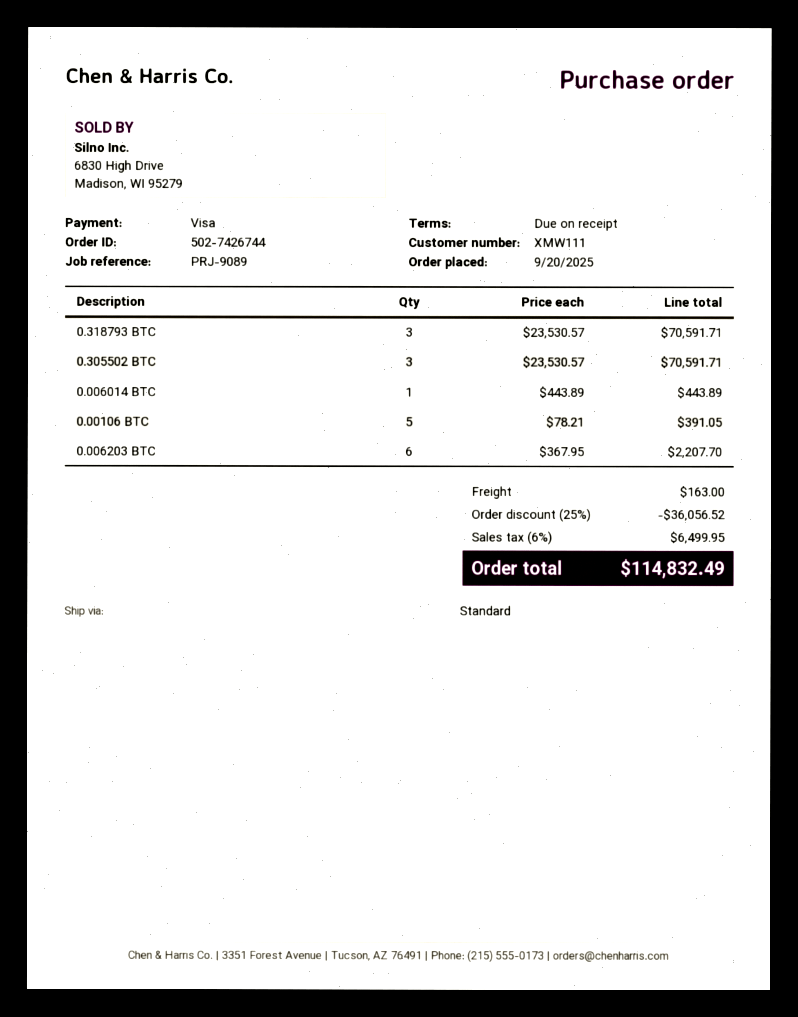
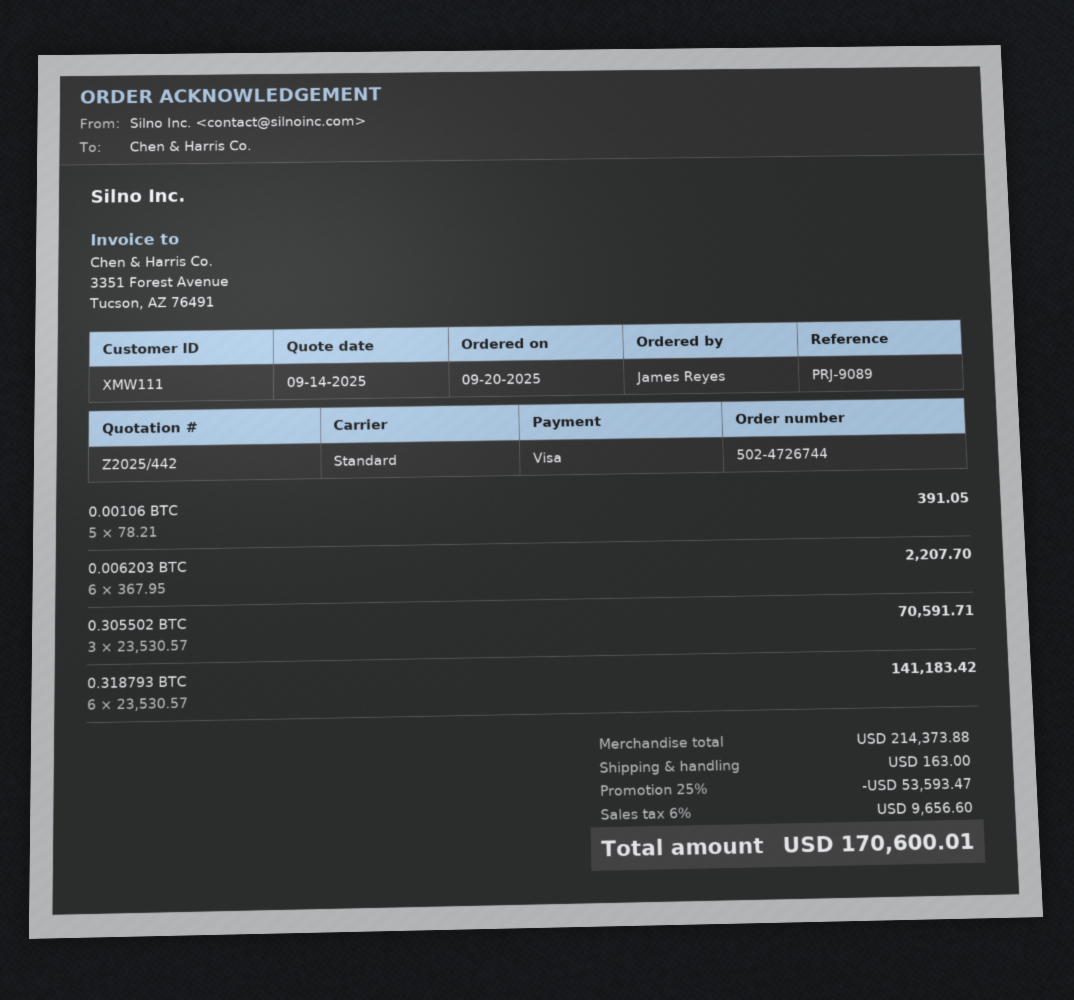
order number: 502-7426744 -> 502-4726744
0.318793 BTC: 3 x 23530.57 = 70591.71 -> 6 x 23530.57 = 141183.42
0.006014 BTC: 1 x 443.89 = 443.89 -> none
discount: 25% = 36056.52 -> 25% = 53593.47
tax: 6% = 6499.95 -> 6% = 9656.60
total: 114832.49 -> 170600.01

